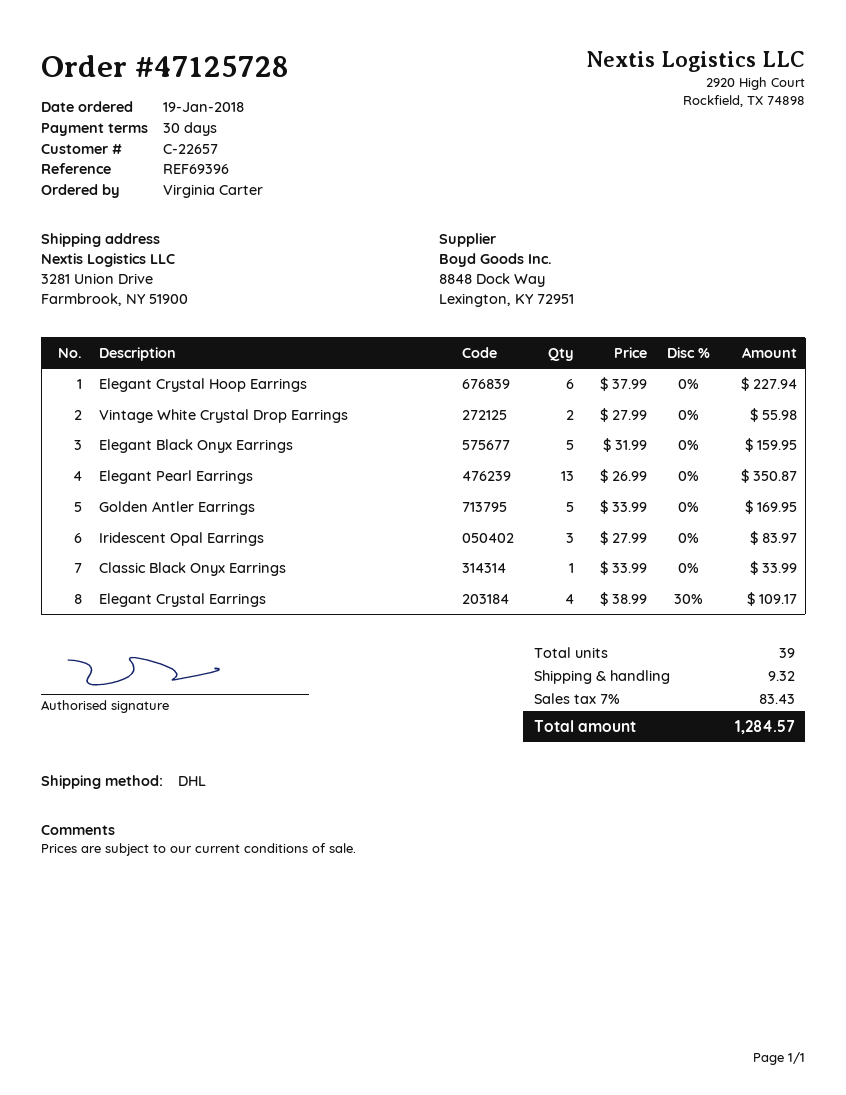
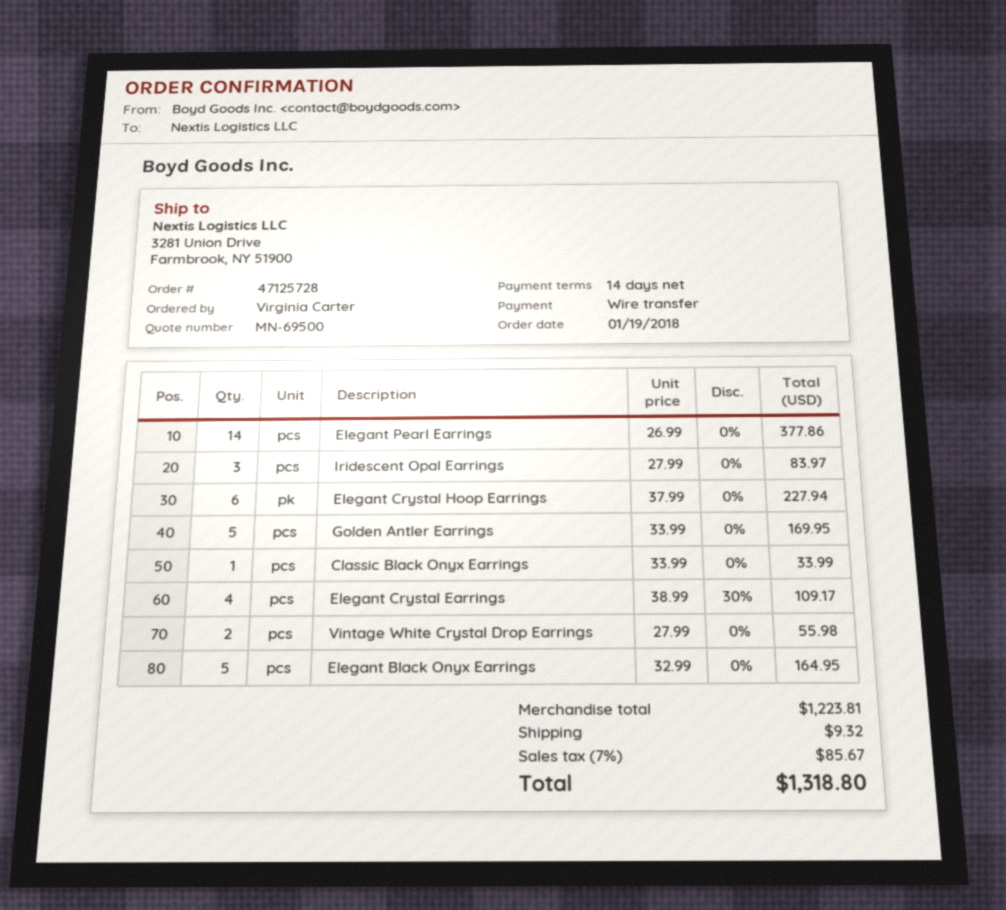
payment terms: 30 days -> 14 days
Elegant Black Onyx Earrings: 5 x 31.99 = 159.95 -> 5 x 32.99 = 164.95
Elegant Pearl Earrings: 13 x 26.99 = 350.87 -> 14 x 26.99 = 377.86
tax: 7% = 83.43 -> 7% = 85.67
total: 1284.57 -> 1318.80

